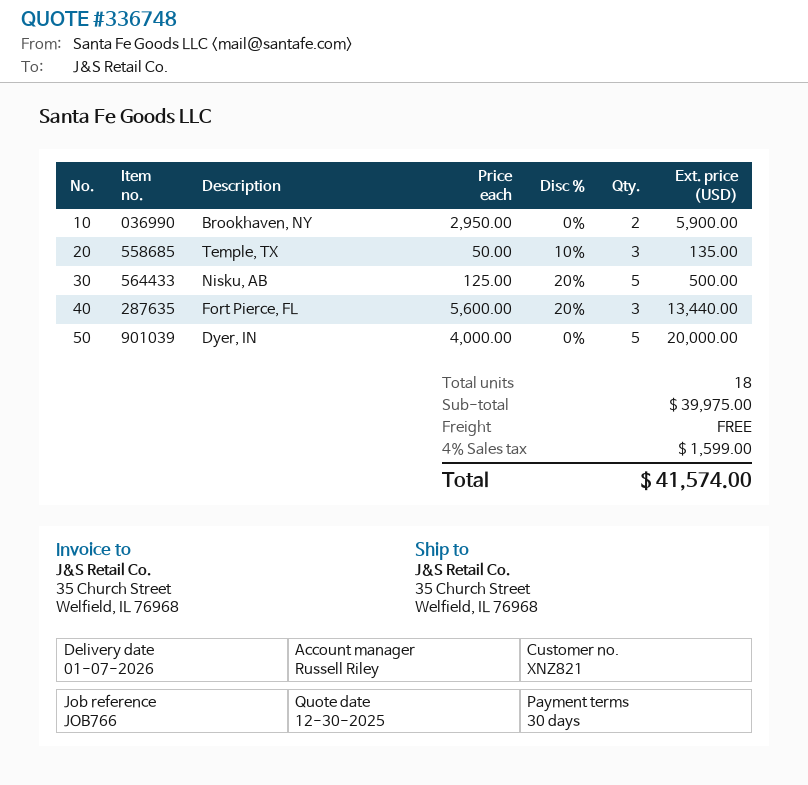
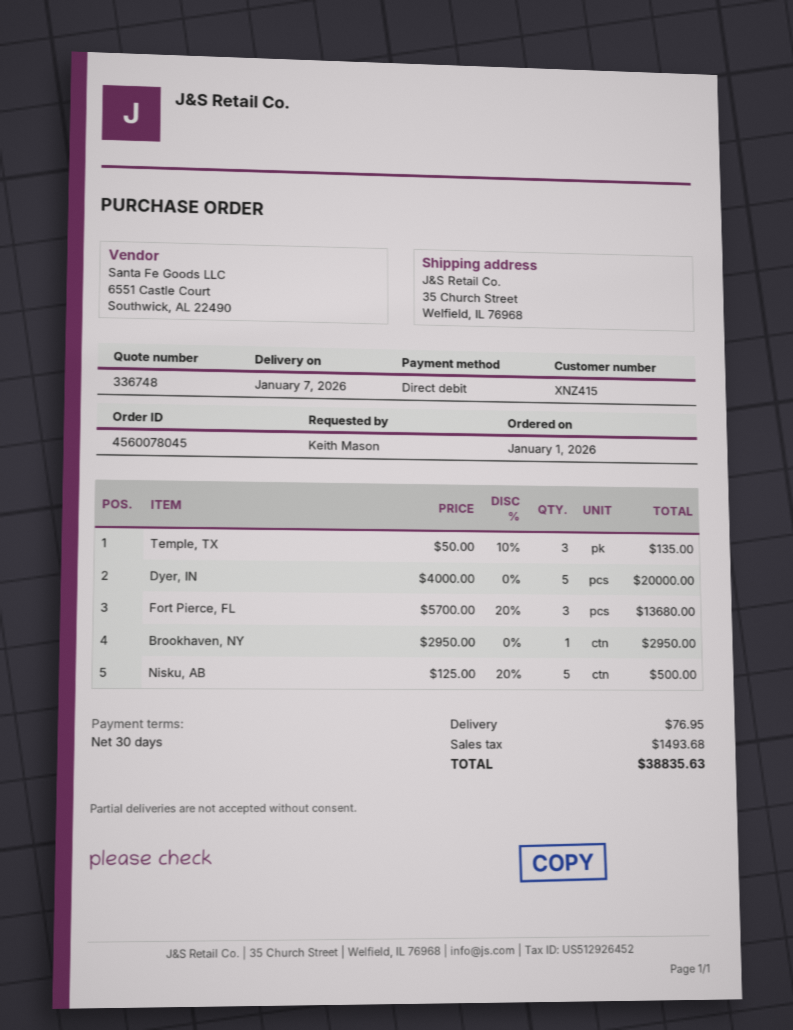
customer number: XNZ821 -> XNZ415
Brookhaven, NY: 2 x 2950.00 = 5900.00 -> 1 x 2950.00 = 2950.00
Fort Pierce, FL: 3 x 5600.00 - 20% = 13440.00 -> 3 x 5700.00 - 20% = 13680.00
shipping: 0.00 -> 76.95
tax: 1599.00 -> 1493.68
total: 41574.00 -> 38835.63

